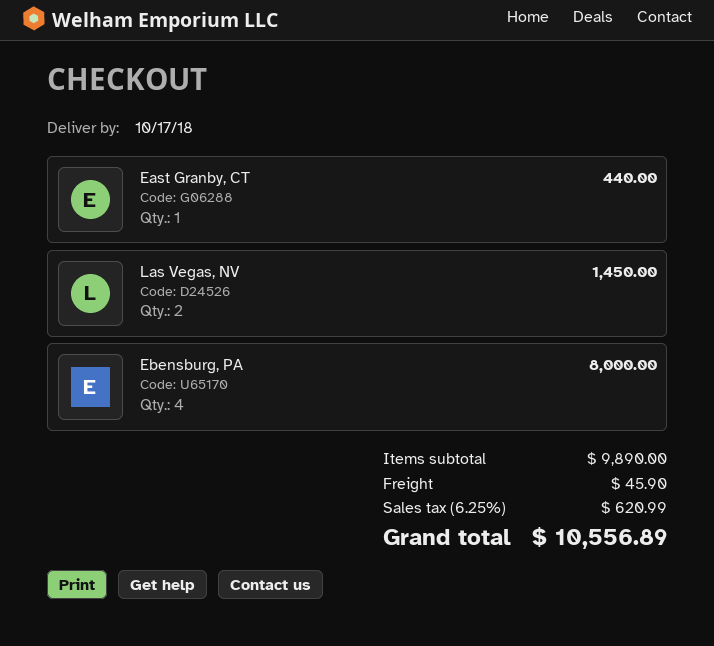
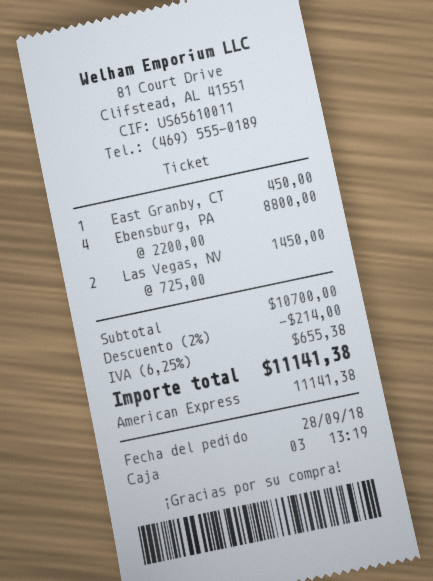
East Granby, CT: 1 for 440.00 -> 1 for 450.00
Ebensburg, PA: 4 for 8000.00 -> 4 for 8800.00
subtotal: 9890.00 -> 10700.00
discount: none -> 2% = 214.00
shipping: 45.90 -> none
tax: 6.25% = 620.99 -> 6.25% = 655.38
total: 10556.89 -> 11141.38

